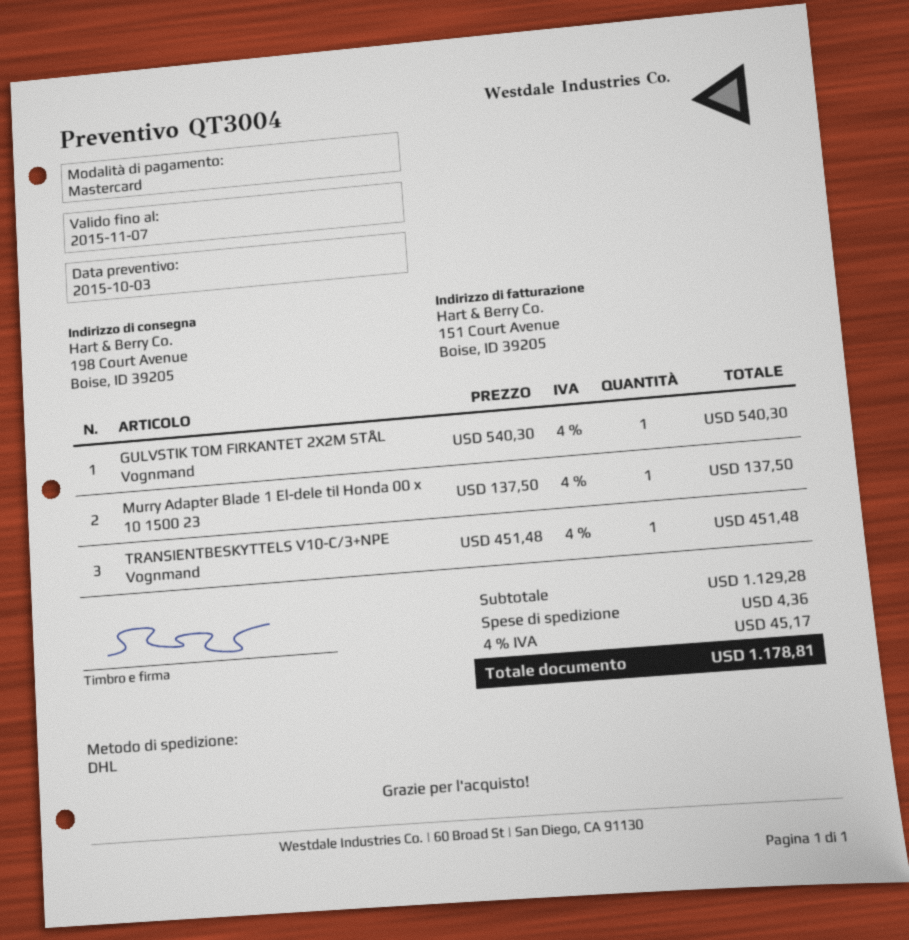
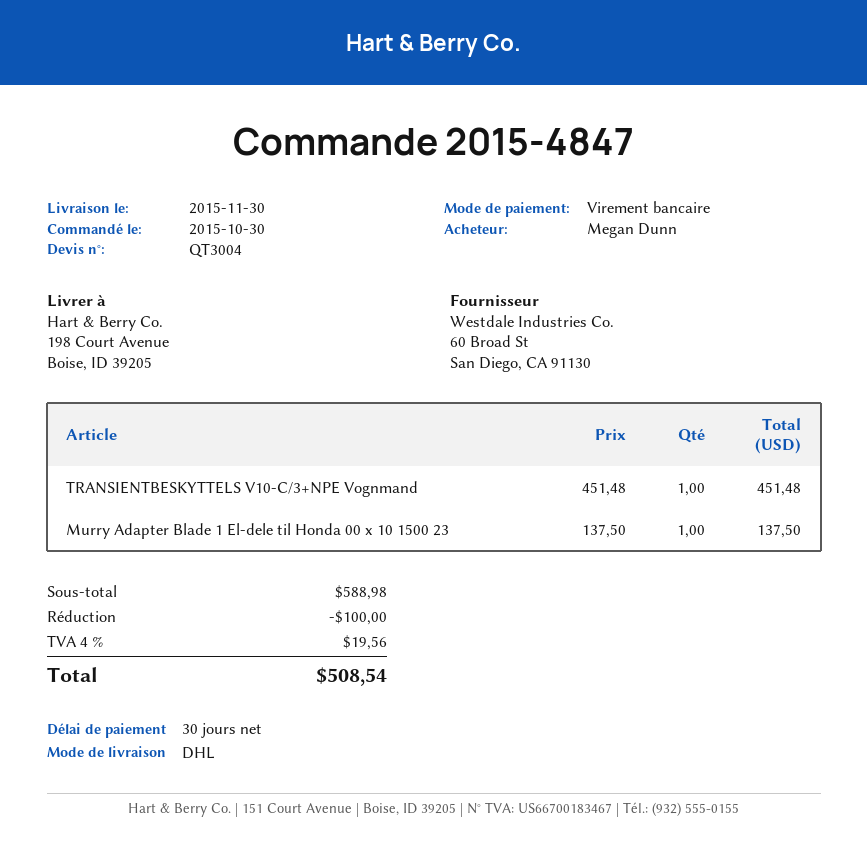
payment method: Mastercard -> bank transfer
GULVSTIK TOM FIRKANTET 2X2M STÅL Vognmand: 1 x 540.30 = 540.30 -> none
subtotal: 1129.28 -> 588.98
discount: none -> 100.00
shipping: 4.36 -> none
tax: 4% = 45.17 -> 4% = 19.56
total: 1178.81 -> 508.54

